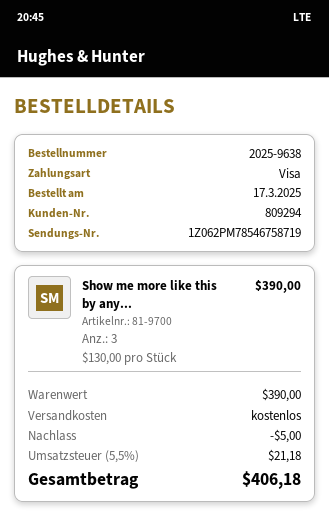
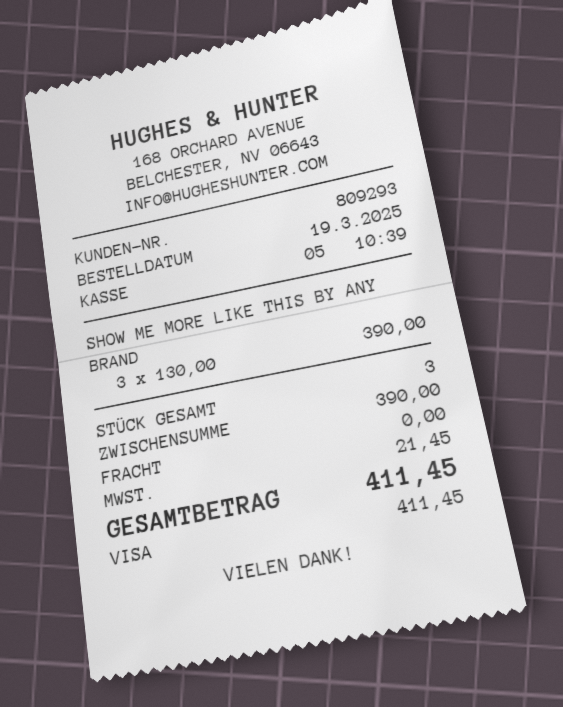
order date: 2025-03-17 -> 2025-03-19
customer number: 809294 -> 809293
discount: 5.00 -> none
tax: 21.18 -> 21.45
total: 406.18 -> 411.45

